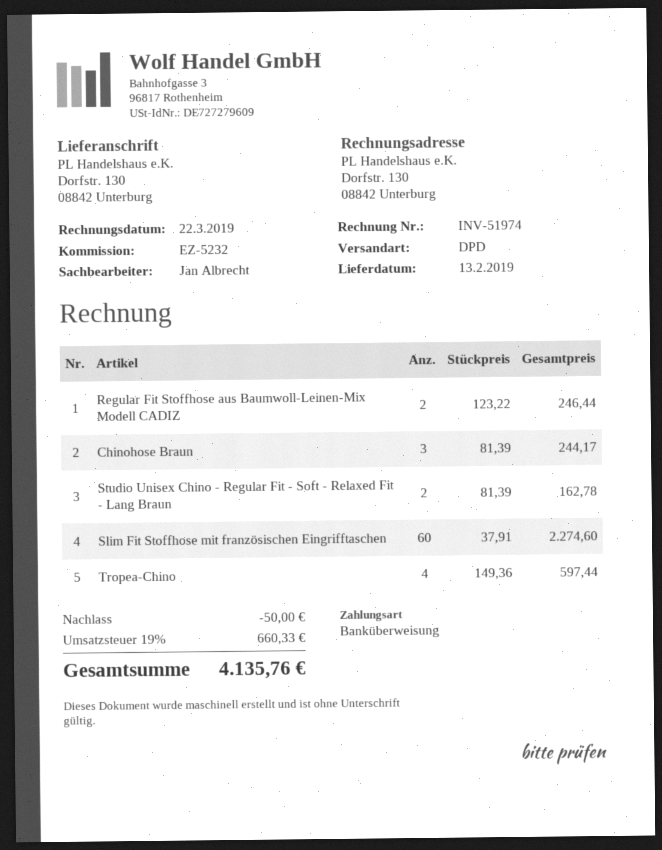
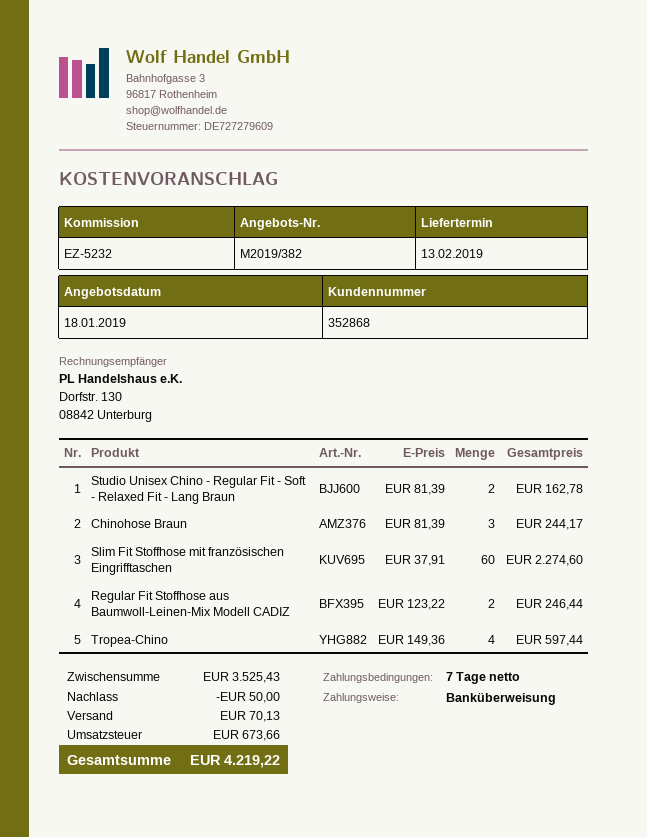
shipping: none -> 70.13
tax: 660.33 -> 673.66
total: 4135.76 -> 4219.22

